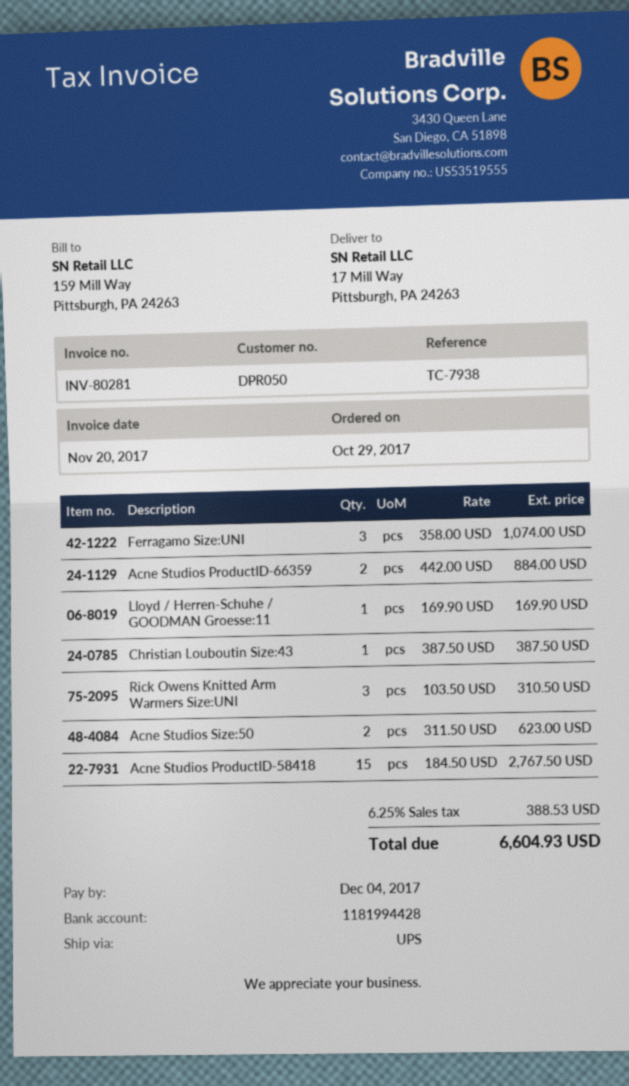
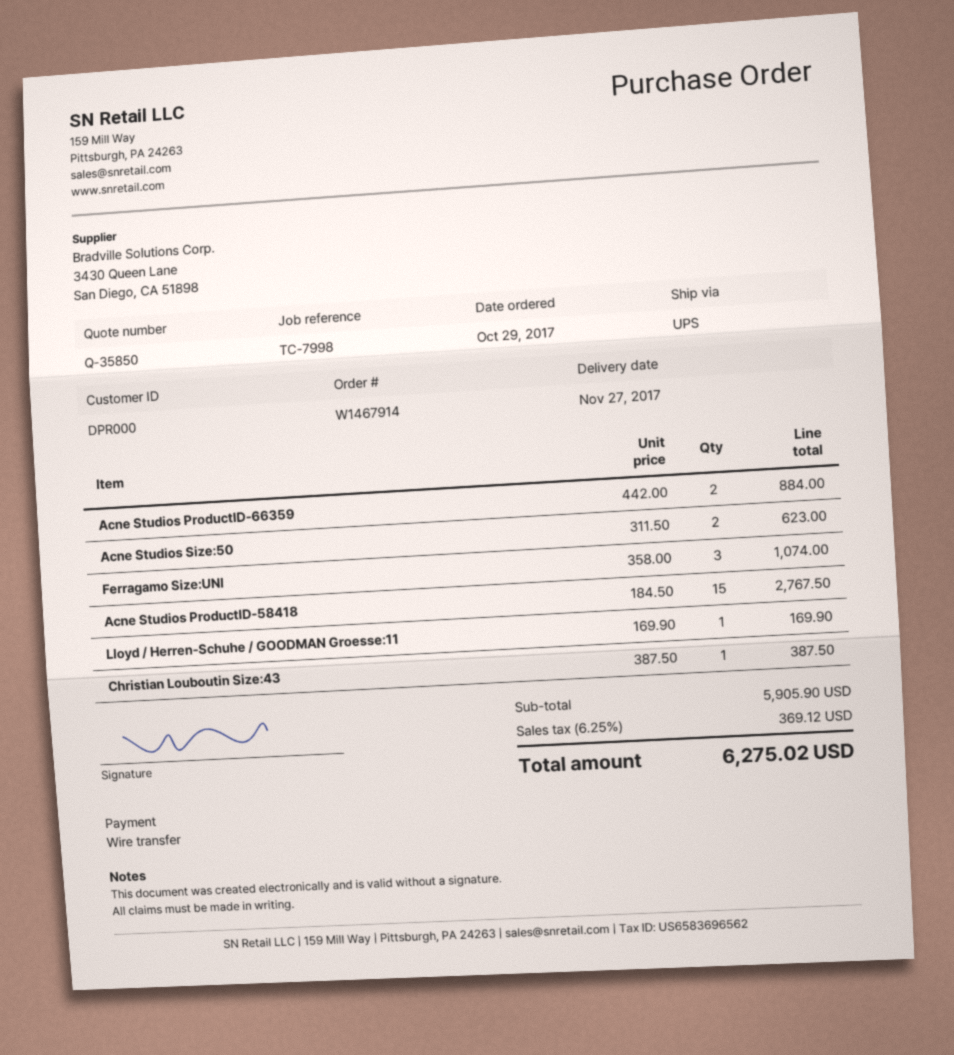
customer number: DPR050 -> DPR000
reference: TC-7938 -> TC-7998
Rick Owens Knitted Arm Warmers Size:UNI: 3 x 103.50 = 310.50 -> none
tax: 6.25% = 388.53 -> 6.25% = 369.12
total: 6604.93 -> 6275.02

